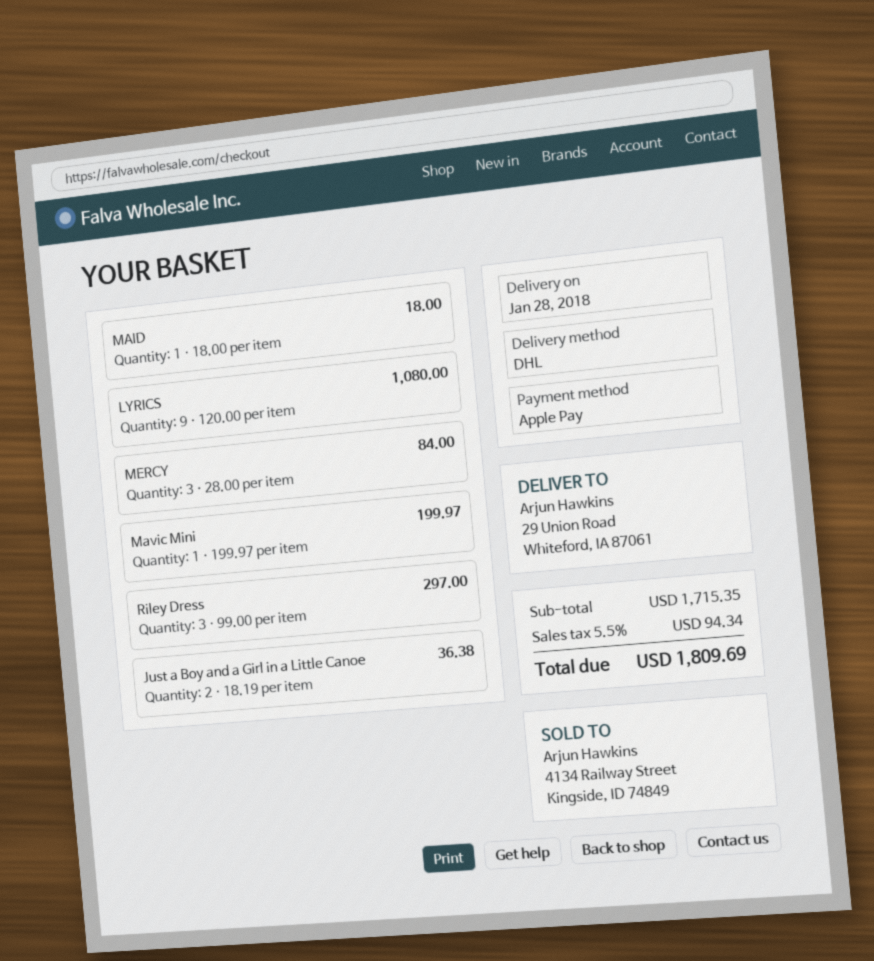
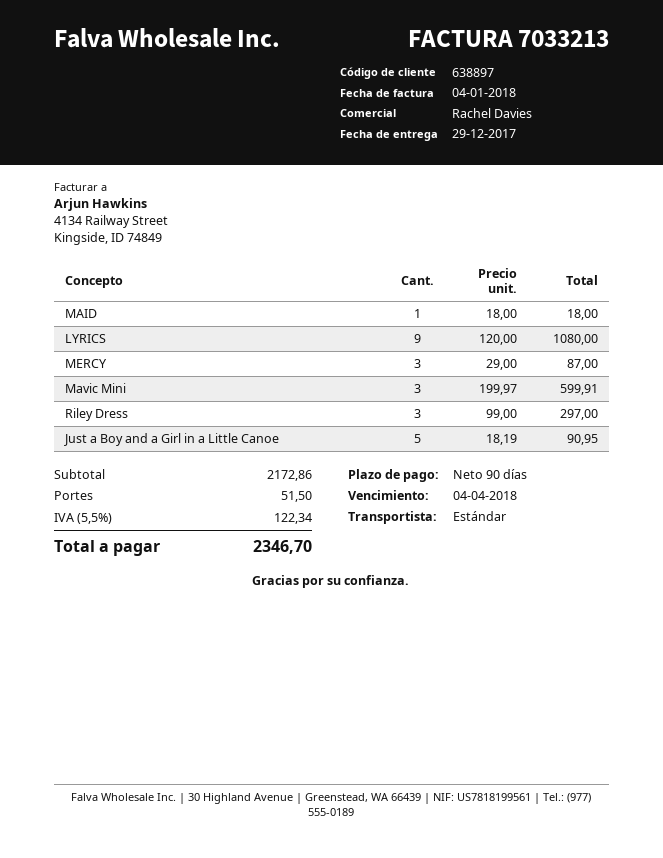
delivery date: 2018-01-28 -> 2017-12-29
shipping method: DHL -> standard
MERCY: 3 x 28.00 = 84.00 -> 3 x 29.00 = 87.00
Mavic Mini: 1 x 199.97 = 199.97 -> 3 x 199.97 = 599.91
Just a Boy and a Girl in a Little Canoe: 2 x 18.19 = 36.38 -> 5 x 18.19 = 90.95
subtotal: 1715.35 -> 2172.86
shipping: none -> 51.50
tax: 5.5% = 94.34 -> 5.5% = 122.34
total: 1809.69 -> 2346.70

